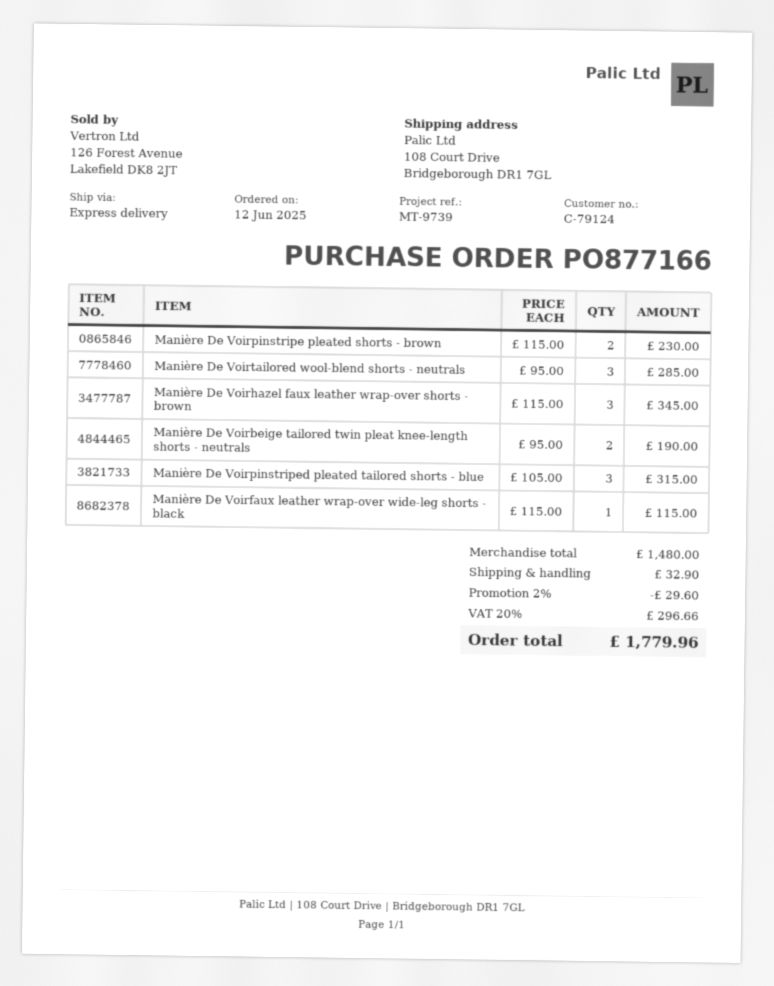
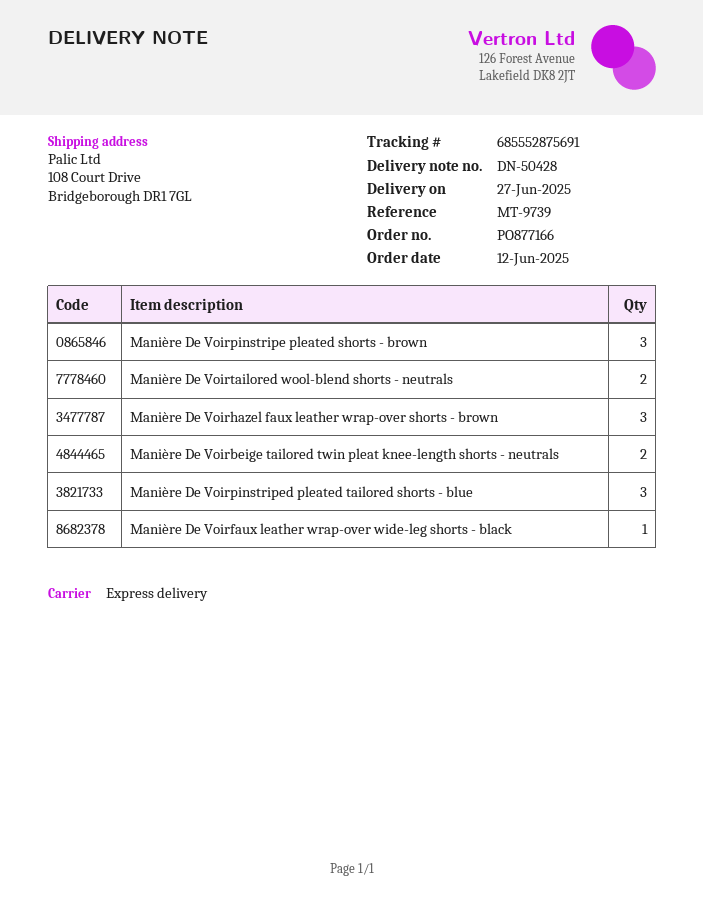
Manière De Voirpinstripe pleated shorts - brown: 2 -> 3
Manière De Voirtailored wool-blend shorts - neutrals: 3 -> 2

